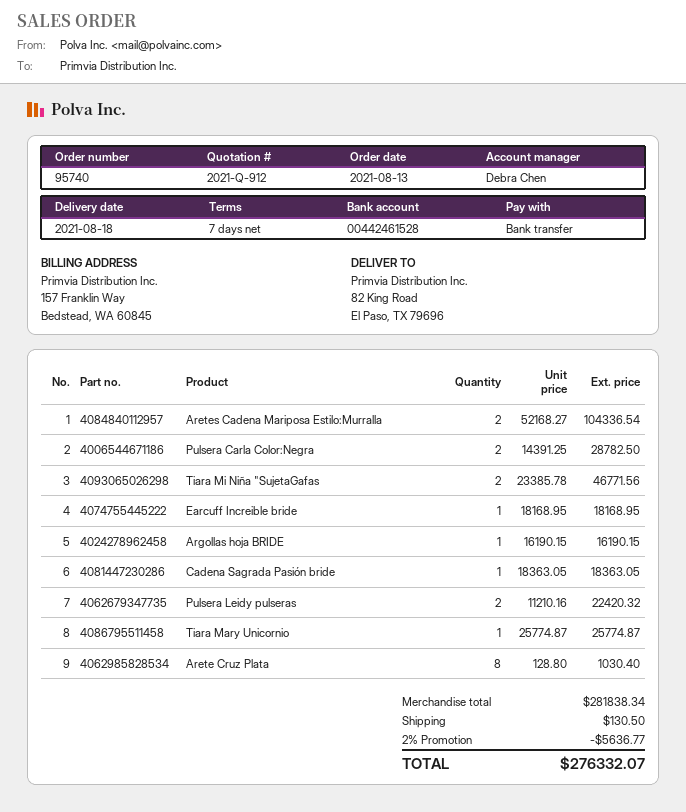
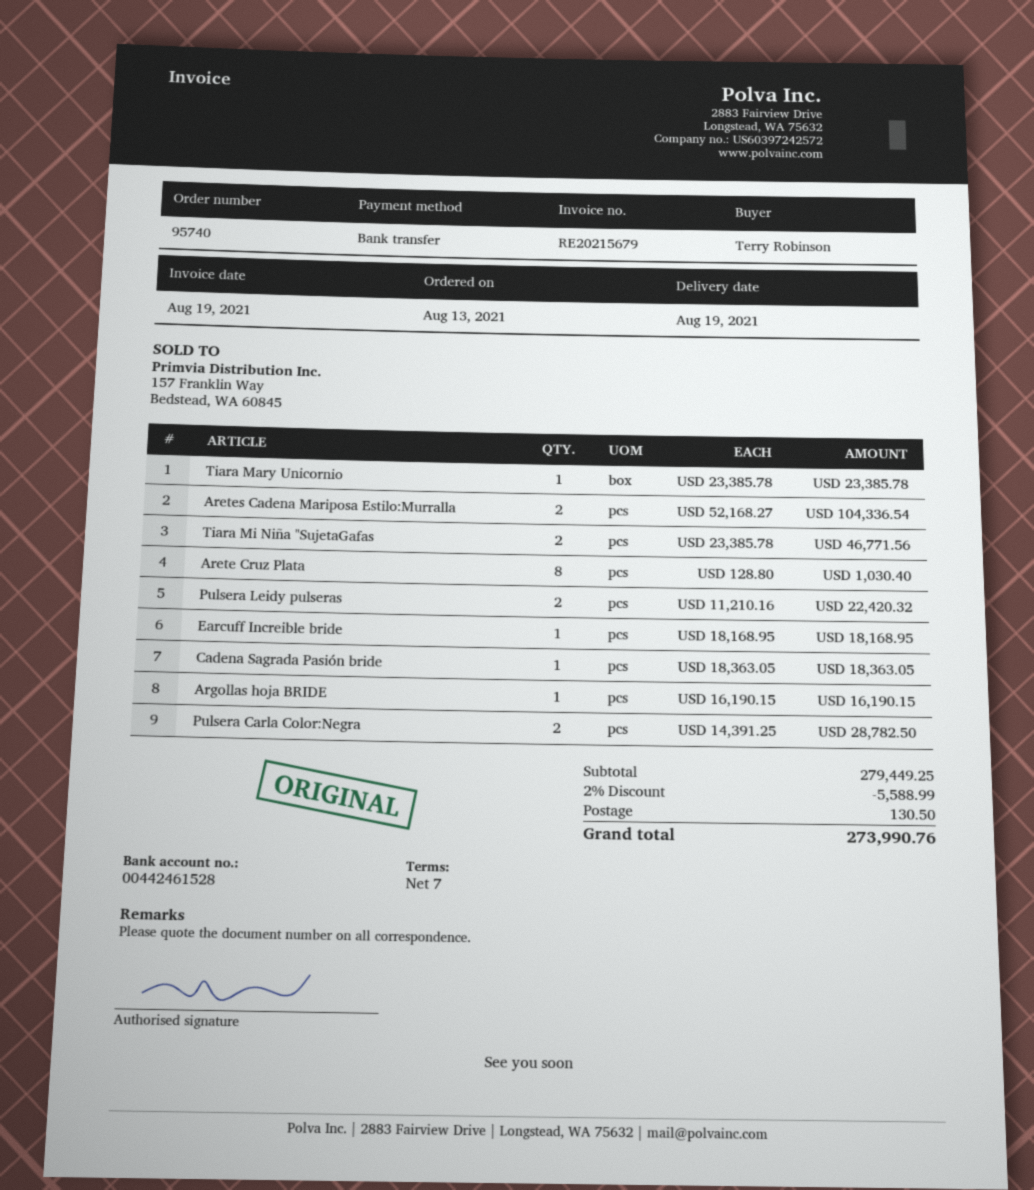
delivery date: 2021-08-18 -> 2021-08-19
Tiara Mary Unicornio: 1 x 25774.87 = 25774.87 -> 1 x 23385.78 = 23385.78
subtotal: 281838.34 -> 279449.25
discount: 2% = 5636.77 -> 2% = 5588.99
total: 276332.07 -> 273990.76

